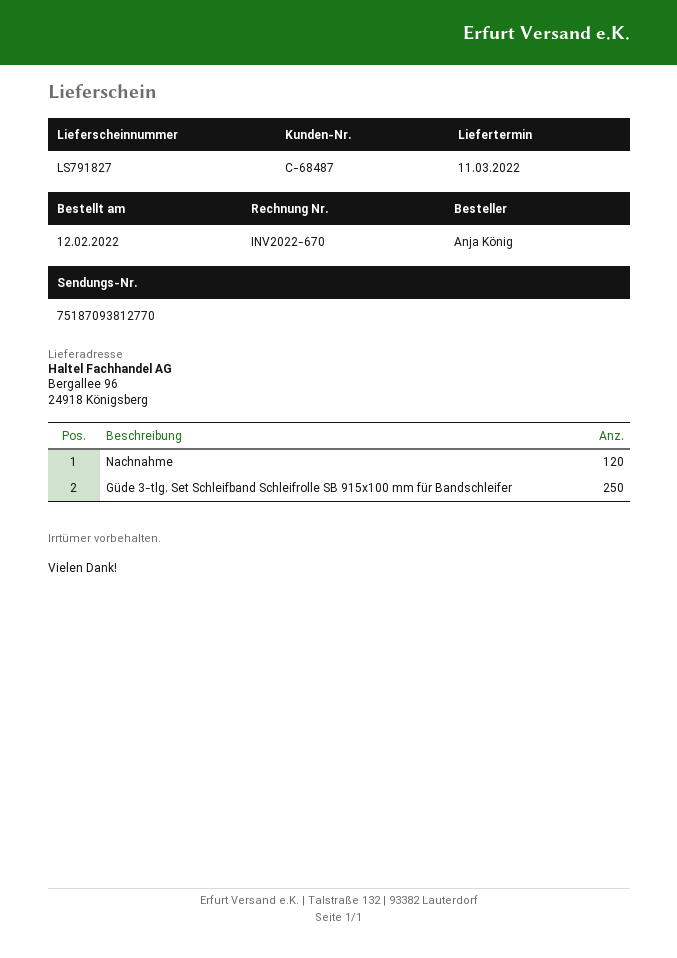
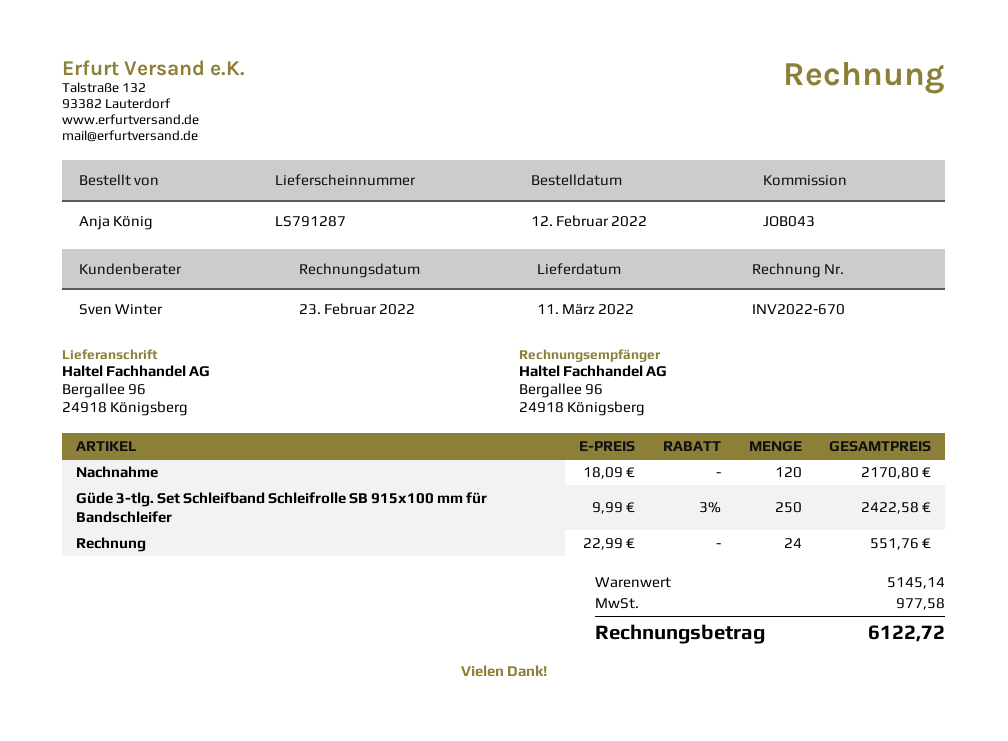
delivery note number: LS791827 -> LS791287
Rechnung: none -> 24

